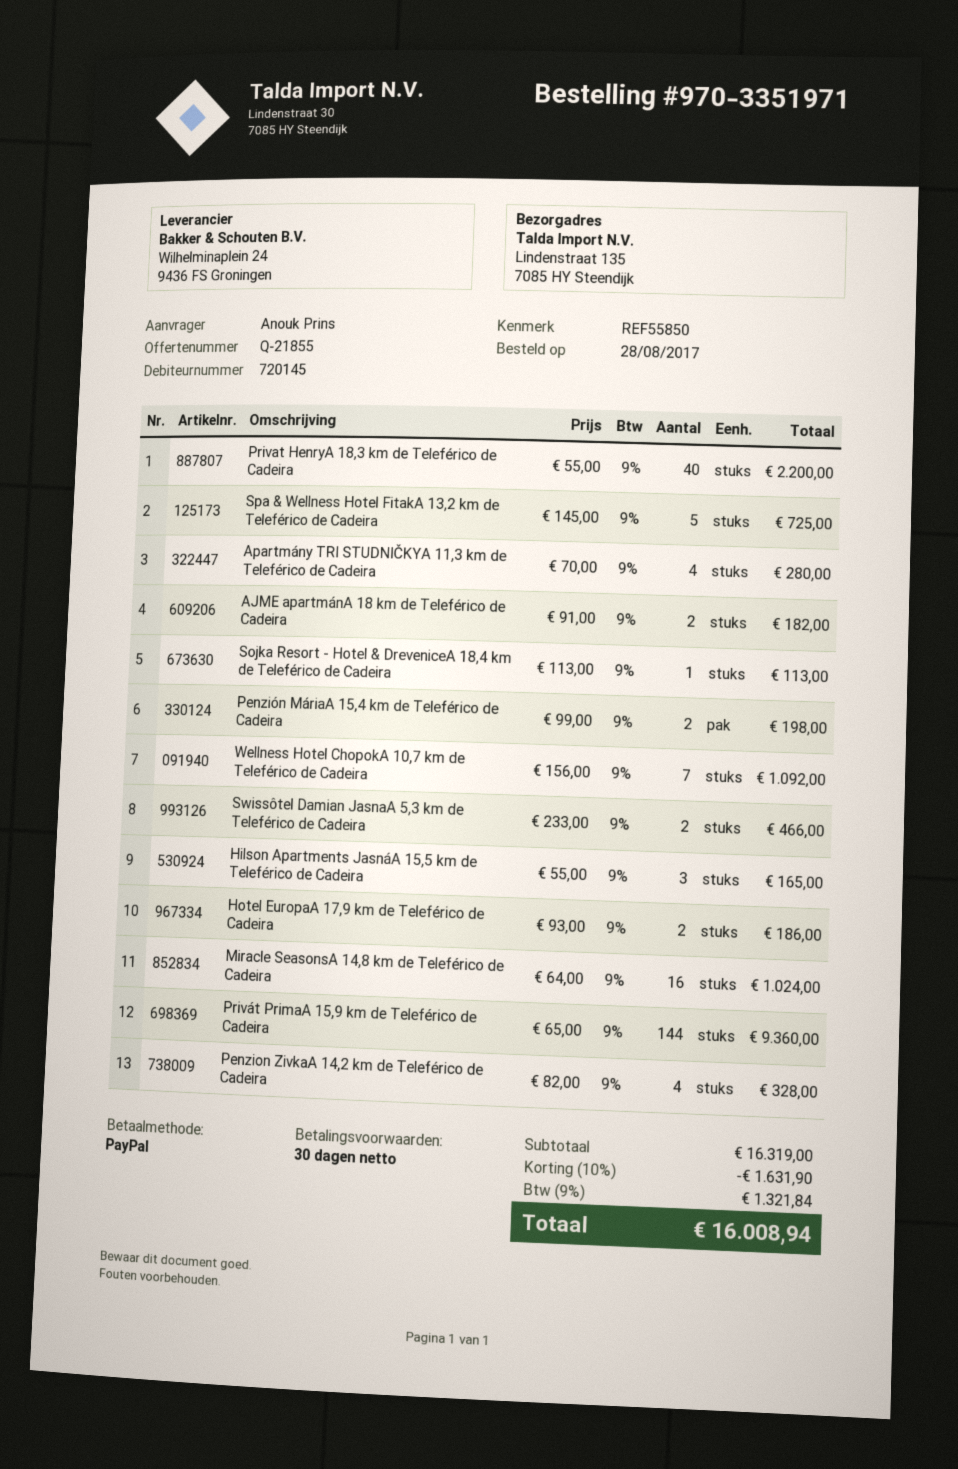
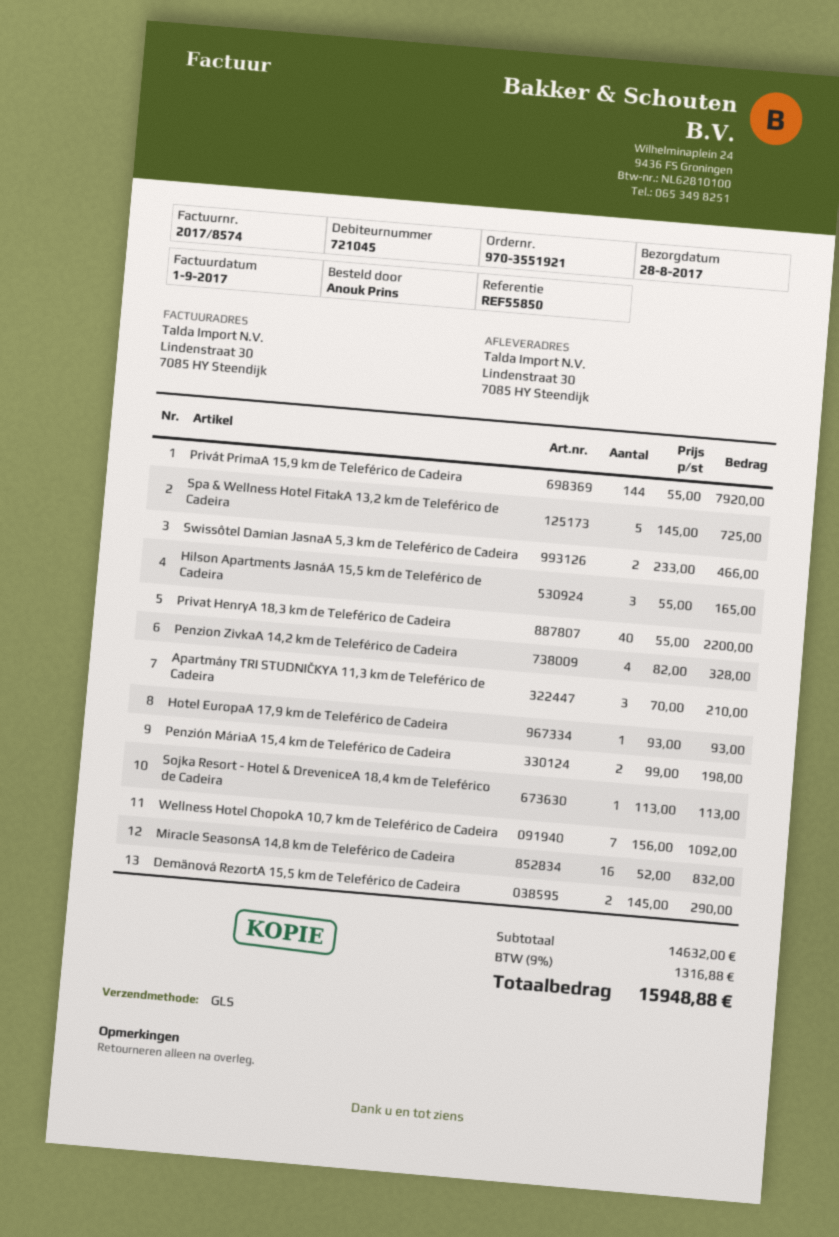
order number: 970-3351971 -> 970-3551921
customer number: 720145 -> 721045
ship to: Lindenstraat 135, 7085 HY Steendijk -> Lindenstraat 30, 7085 HY Steendijk
Apartmány TRI STUDNIČKYA 11,3 km de Teleférico de Cadeira: 4 x 70.00 = 280.00 -> 3 x 70.00 = 210.00
AJME apartmánA 18 km de Teleférico de Cadeira: 2 x 91.00 = 182.00 -> none
Hotel EuropaA 17,9 km de Teleférico de Cadeira: 2 x 93.00 = 186.00 -> 1 x 93.00 = 93.00
Miracle SeasonsA 14,8 km de Teleférico de Cadeira: 16 x 64.00 = 1024.00 -> 16 x 52.00 = 832.00
Privát PrimaA 15,9 km de Teleférico de Cadeira: 144 x 65.00 = 9360.00 -> 144 x 55.00 = 7920.00
Demänová RezortA 15,5 km de Teleférico de Cadeira: none -> 2 x 145.00 = 290.00
subtotal: 16319.00 -> 14632.00
discount: 10% = 1631.90 -> none
tax: 9% = 1321.84 -> 9% = 1316.88
total: 16008.94 -> 15948.88

